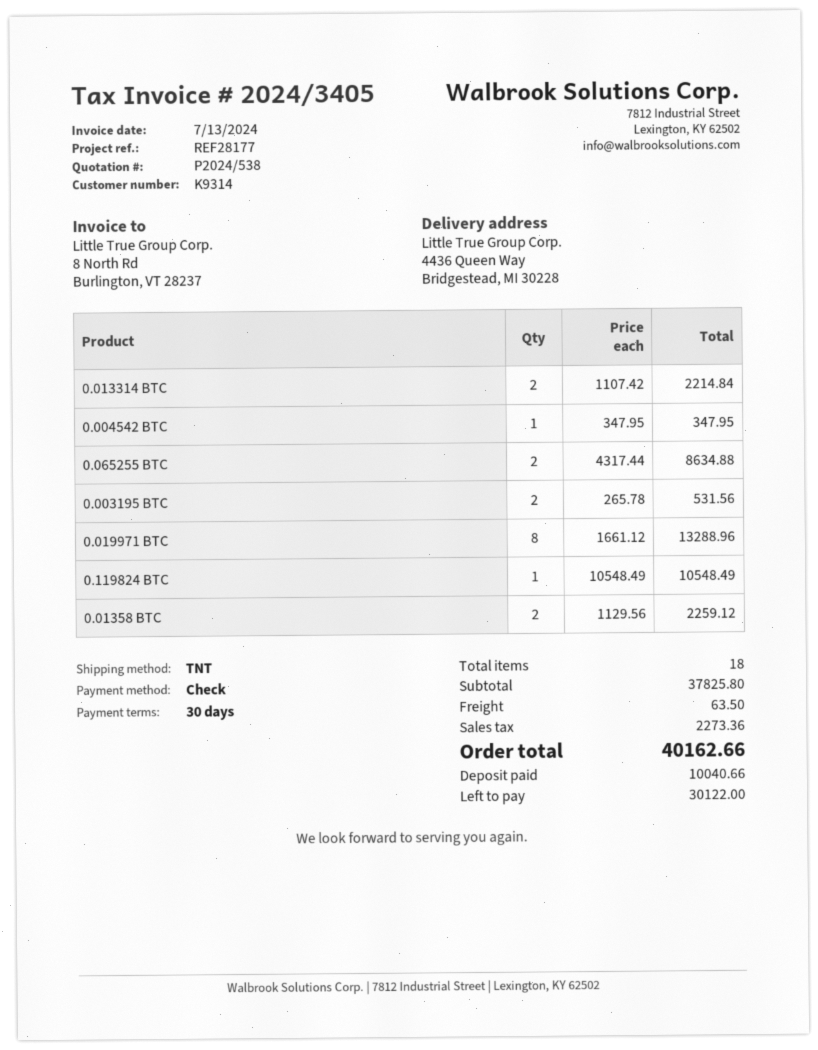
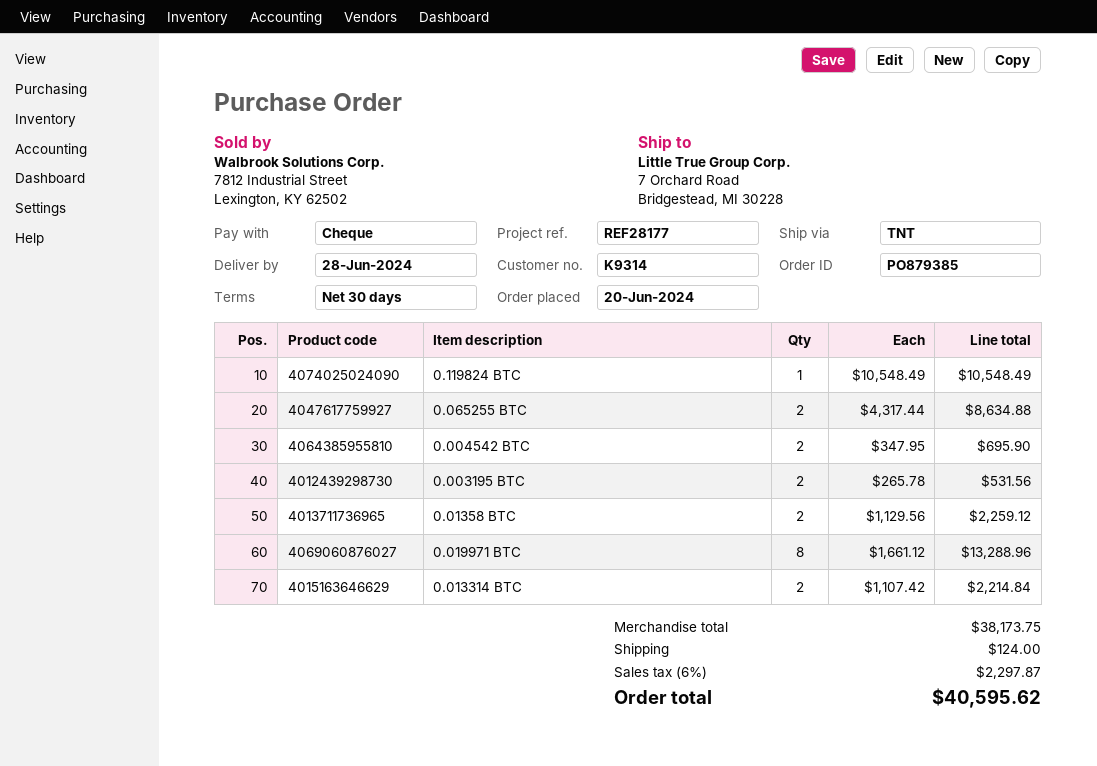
ship to: 4436 Queen Way, Bridgestead, MI 30228 -> 7 Orchard Road, Bridgestead, MI 30228
0.004542 BTC: 1 x 347.95 = 347.95 -> 2 x 347.95 = 695.90
subtotal: 37825.80 -> 38173.75
shipping: 63.50 -> 124.00
tax: 2273.36 -> 2297.87
total: 40162.66 -> 40595.62

